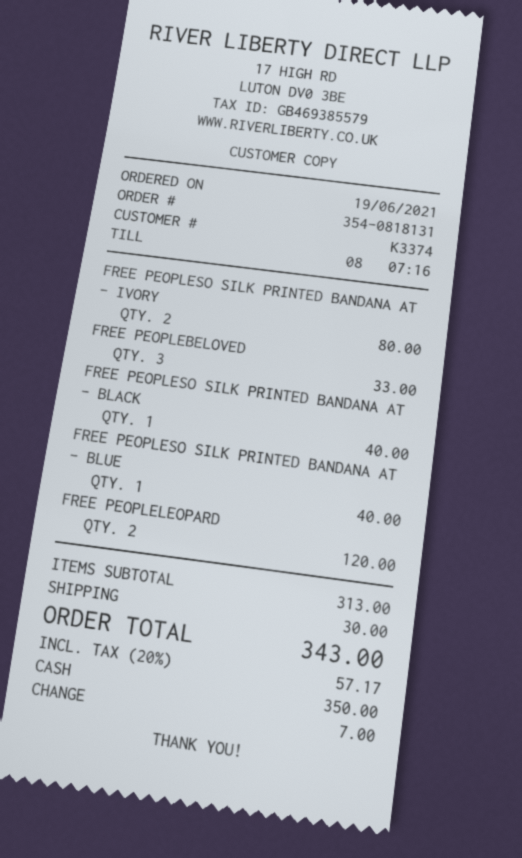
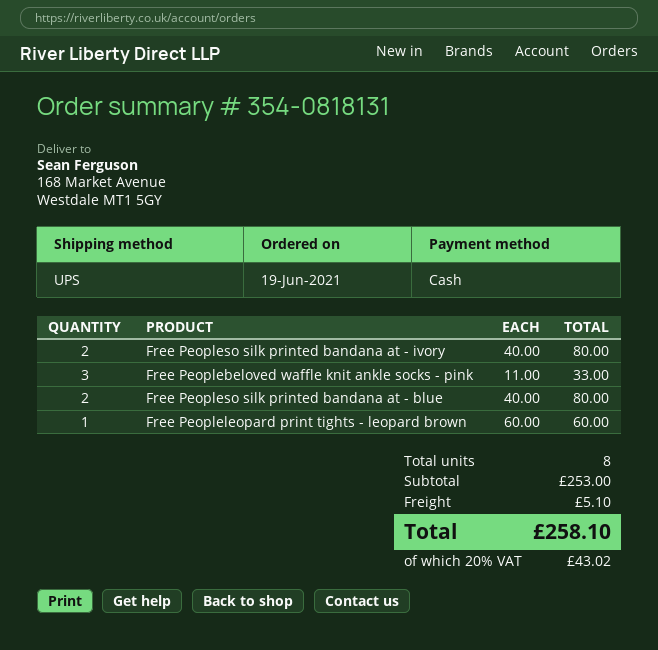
FREE PEOPLESO SILK PRINTED BANDANA AT - BLACK: 1 for 40.00 -> none
FREE PEOPLESO SILK PRINTED BANDANA AT - BLUE: 1 for 40.00 -> 2 for 80.00
FREE PEOPLELEOPARD: 2 for 120.00 -> 1 for 60.00
subtotal: 313.00 -> 253.00
shipping: 30.00 -> 5.10
tax: 20% = 57.17 -> 20% = 43.02
total: 343.00 -> 258.10

